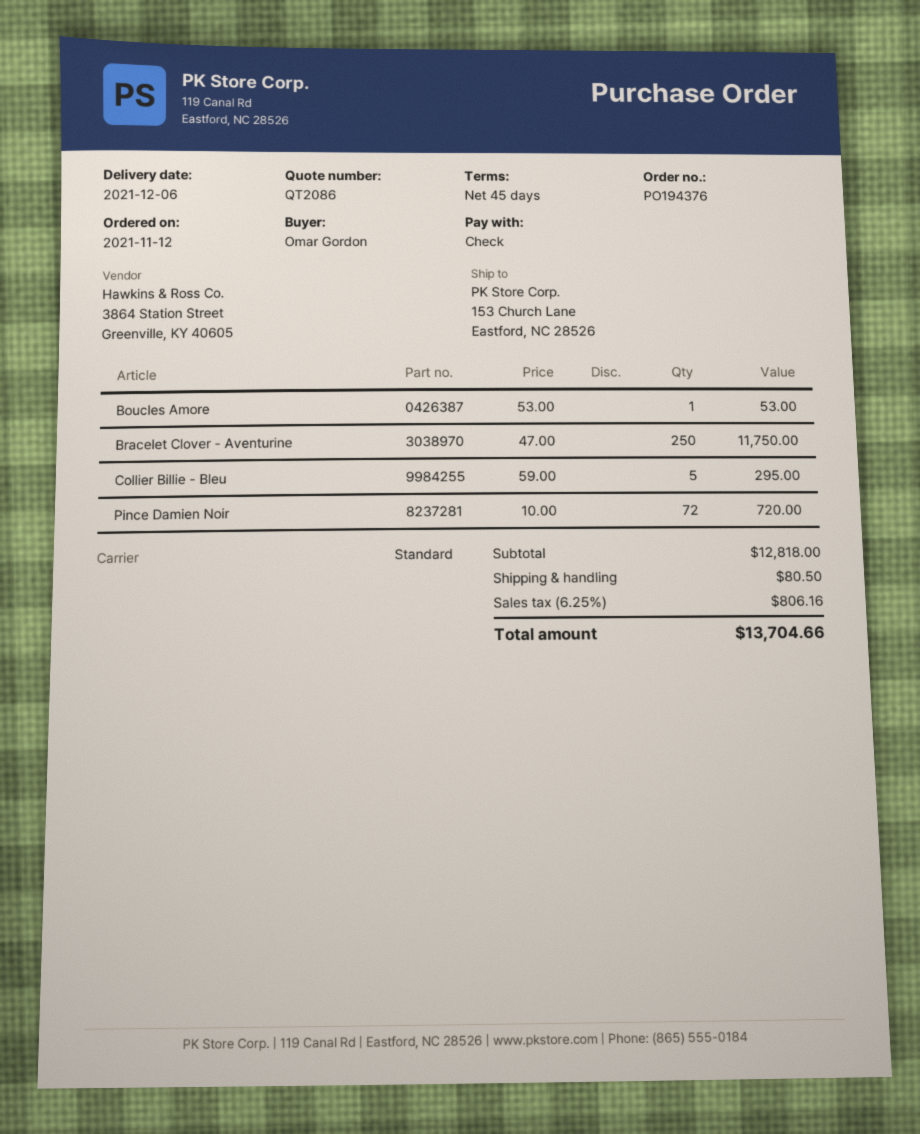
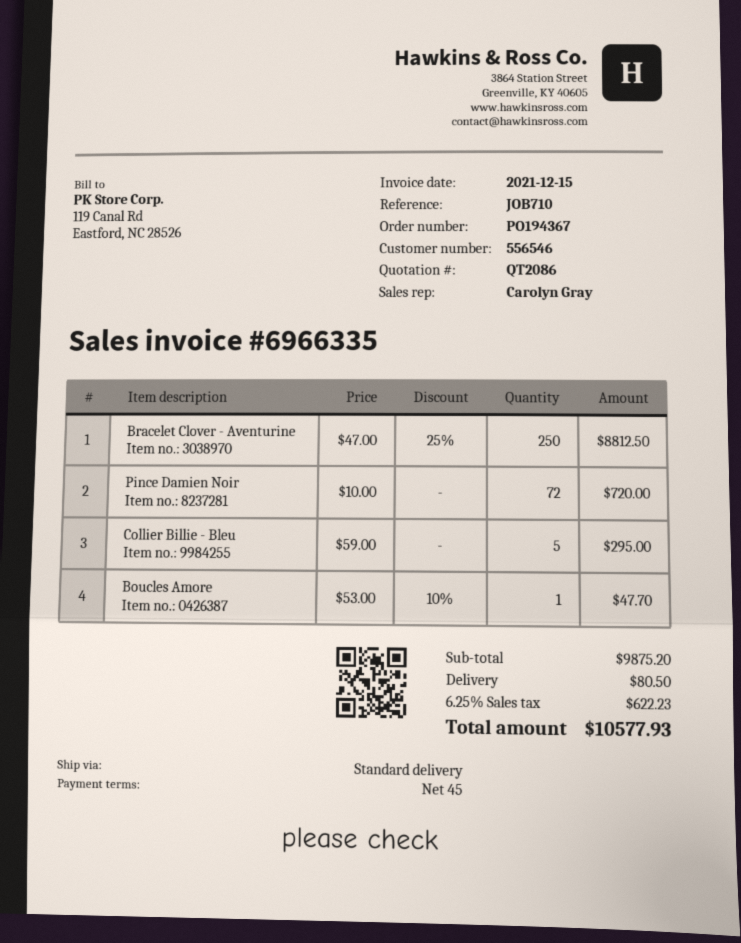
order number: PO194376 -> PO194367
Boucles Amore: 1 x 53.00 = 53.00 -> 1 x 53.00 - 10% = 47.70
Bracelet Clover - Aventurine: 250 x 47.00 = 11750.00 -> 250 x 47.00 - 25% = 8812.50
subtotal: 12818.00 -> 9875.20
tax: 6.25% = 806.16 -> 6.25% = 622.23
total: 13704.66 -> 10577.93

